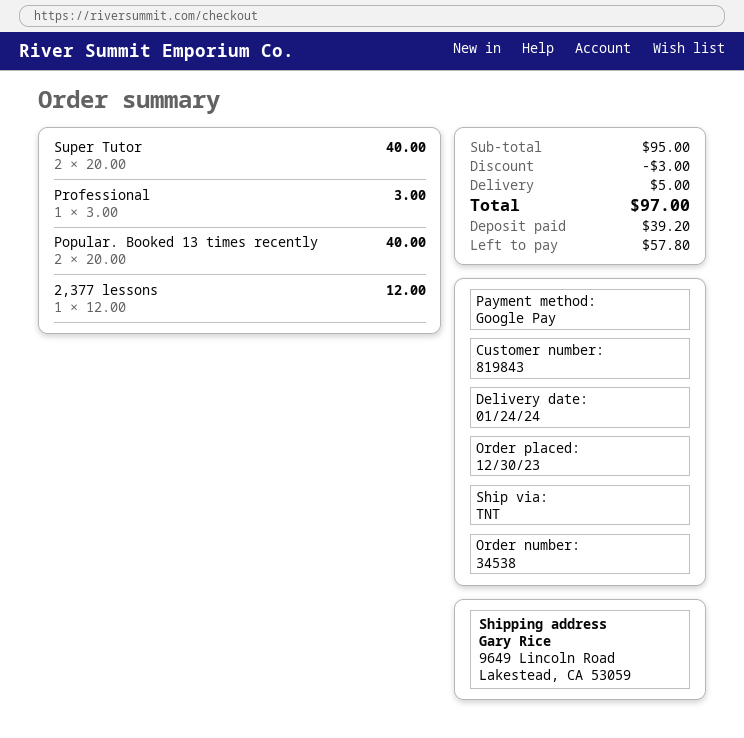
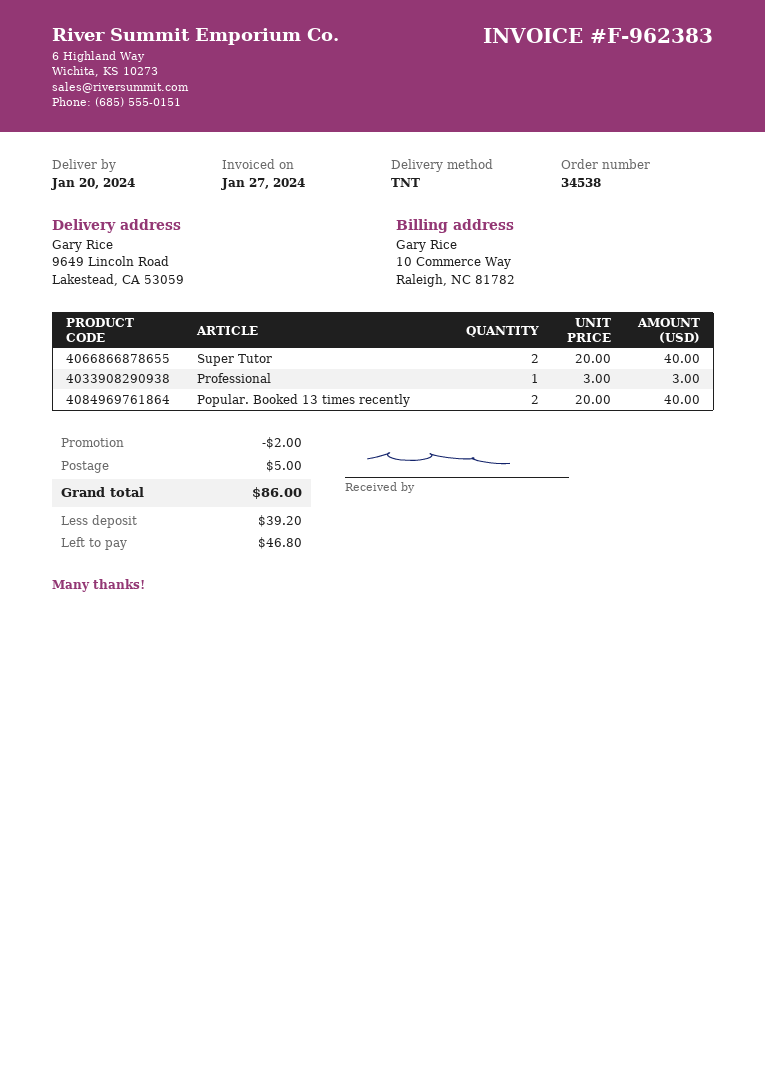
delivery date: 2024-01-24 -> 2024-01-20
2,377 lessons: 1 x 12.00 = 12.00 -> none
discount: 3.00 -> 2.00
total: 97.00 -> 86.00
balance: 57.80 -> 46.80

